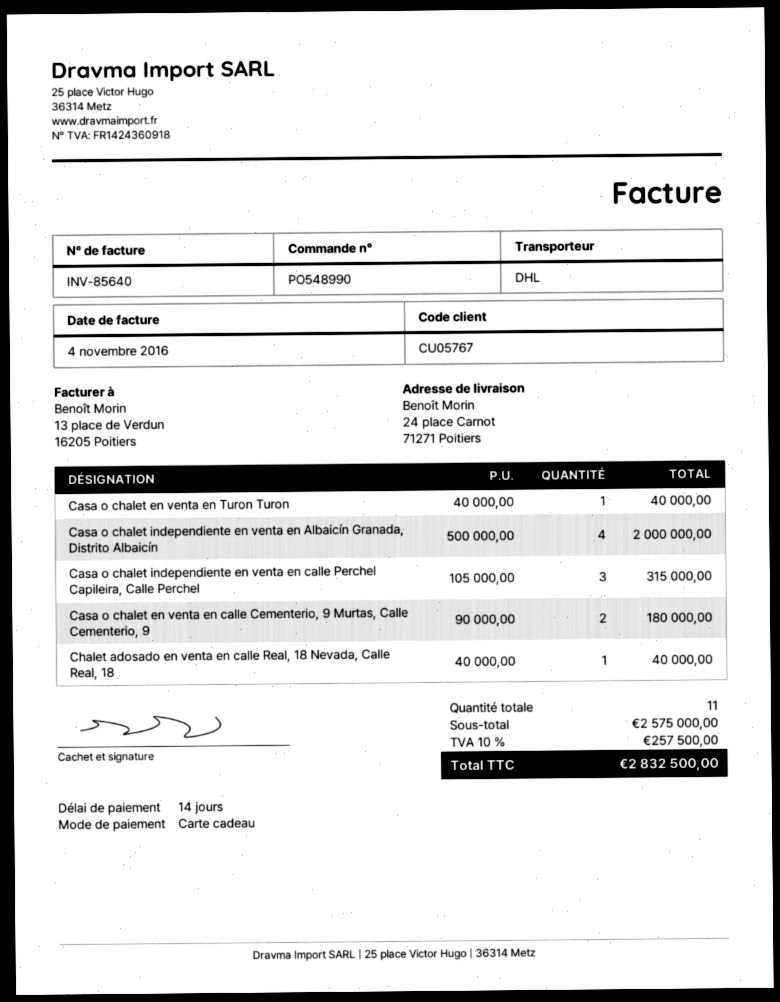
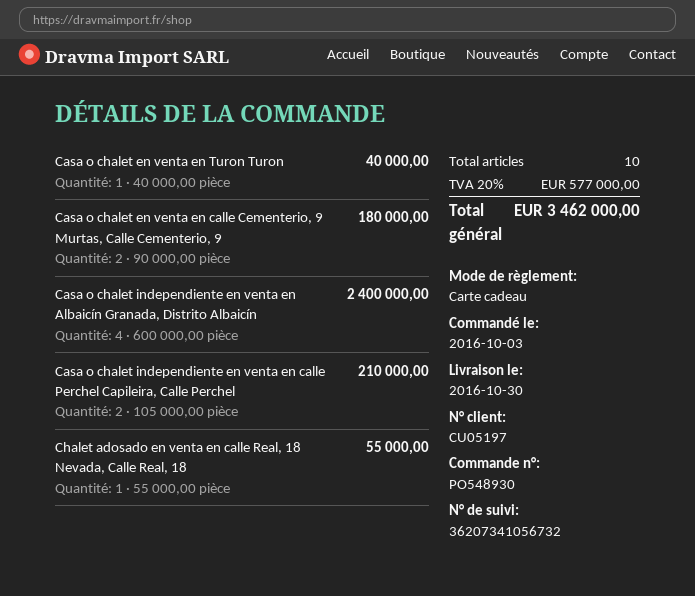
order number: PO548990 -> PO548930
customer number: CU05767 -> CU05197
Casa o chalet independiente en venta en Albaicín Granada, Distrito Albaicín: 4 x 500000.00 = 2000000.00 -> 4 x 600000.00 = 2400000.00
Casa o chalet independiente en venta en calle Perchel Capileira, Calle Perchel: 3 x 105000.00 = 315000.00 -> 2 x 105000.00 = 210000.00
Chalet adosado en venta en calle Real, 18 Nevada, Calle Real, 18: 1 x 40000.00 = 40000.00 -> 1 x 55000.00 = 55000.00
total quantity: 11 -> 10
tax: 10% = 257500.00 -> 20% = 577000.00
total: 2832500.00 -> 3462000.00

